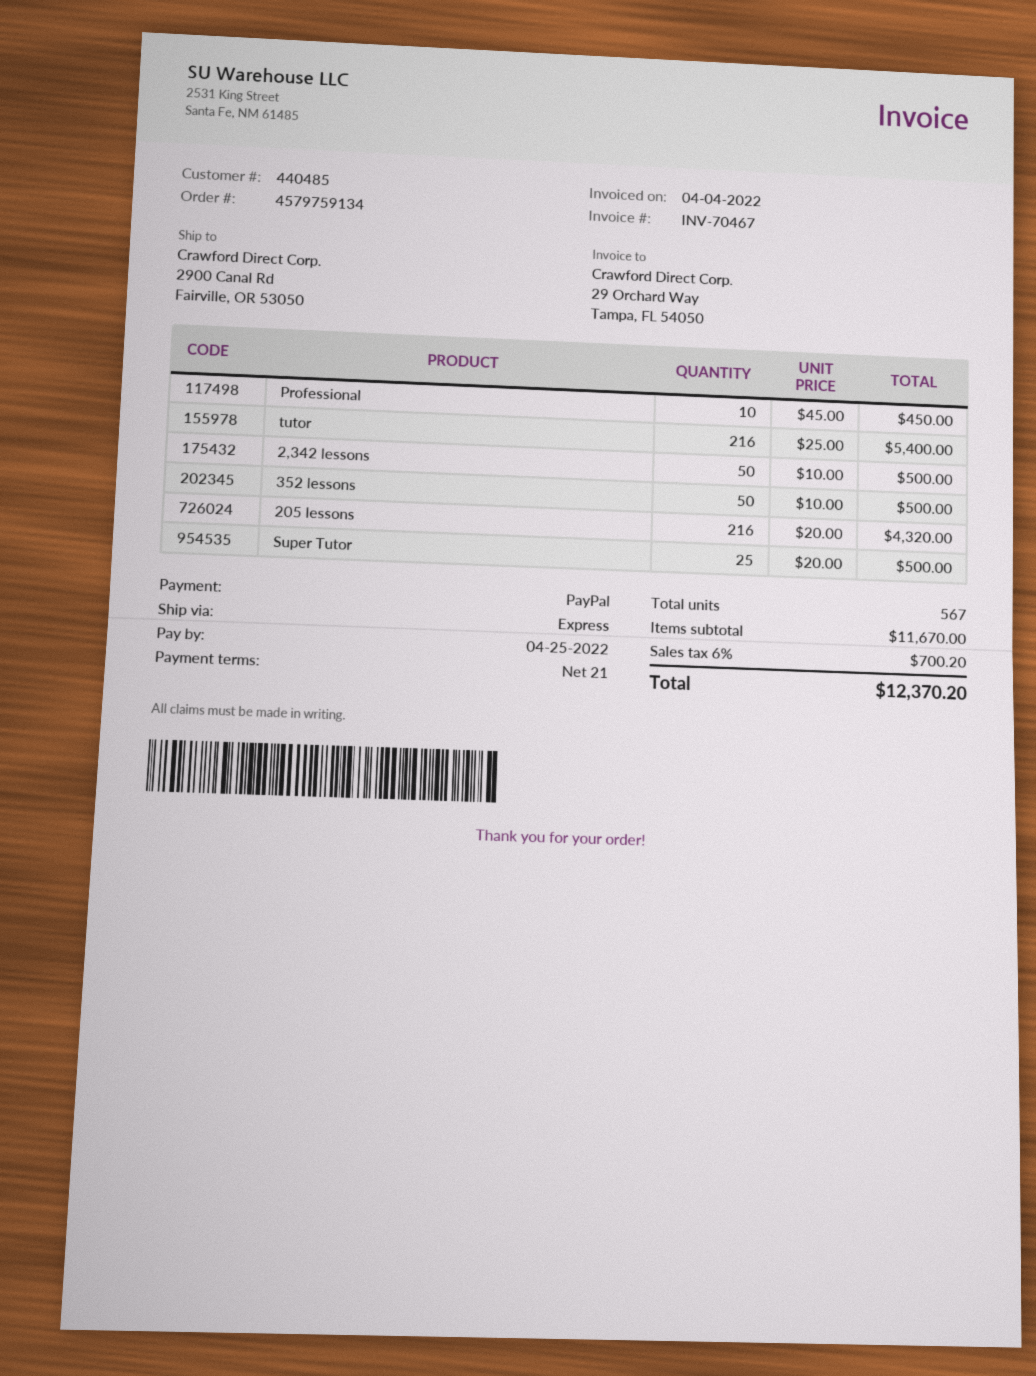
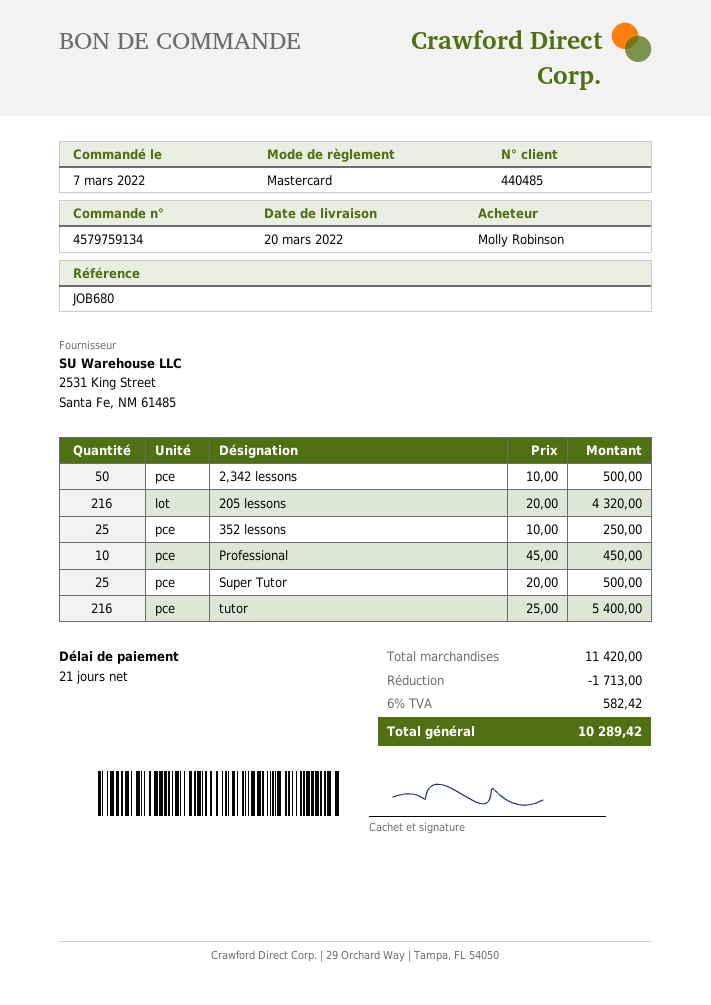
payment method: PayPal -> Mastercard
352 lessons: 50 x 10.00 = 500.00 -> 25 x 10.00 = 250.00
subtotal: 11670.00 -> 11420.00
discount: none -> 1713.00
tax: 6% = 700.20 -> 6% = 582.42
total: 12370.20 -> 10289.42

